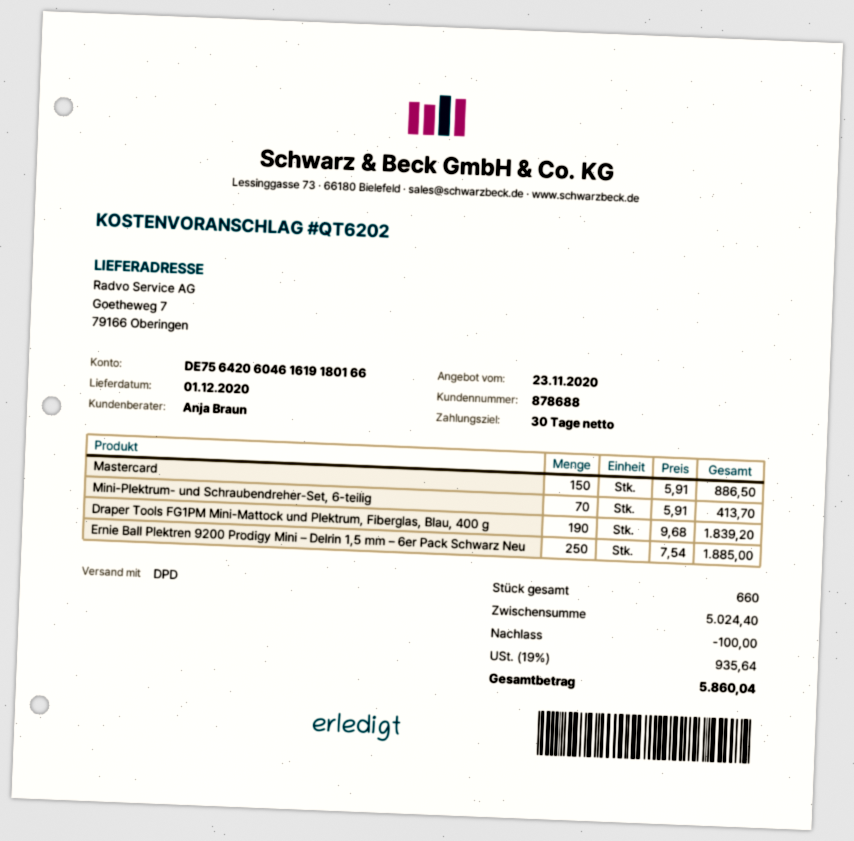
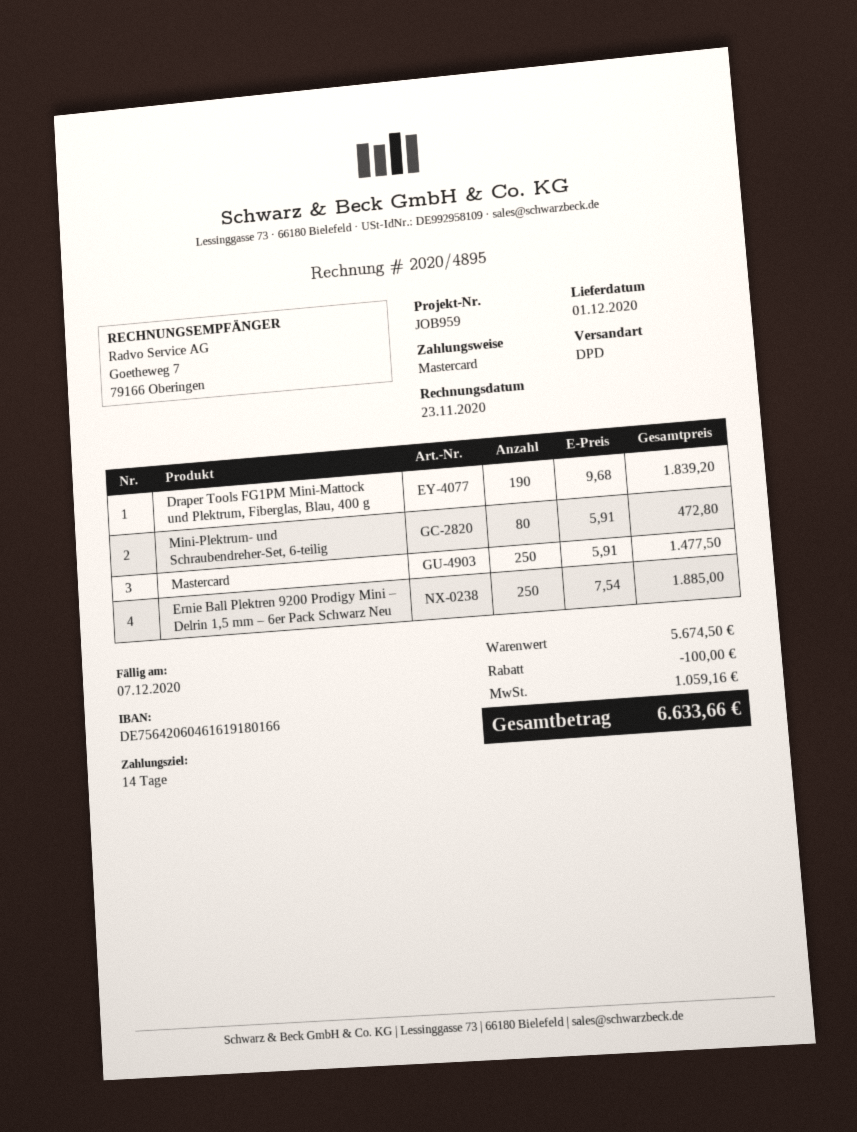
payment terms: 30 days -> 14 days
Mastercard: 150 x 5.91 = 886.50 -> 250 x 5.91 = 1477.50
Mini-Plektrum- und Schraubendreher-Set, 6-teilig: 70 x 5.91 = 413.70 -> 80 x 5.91 = 472.80
subtotal: 5024.40 -> 5674.50
tax: 935.64 -> 1059.16
total: 5860.04 -> 6633.66

